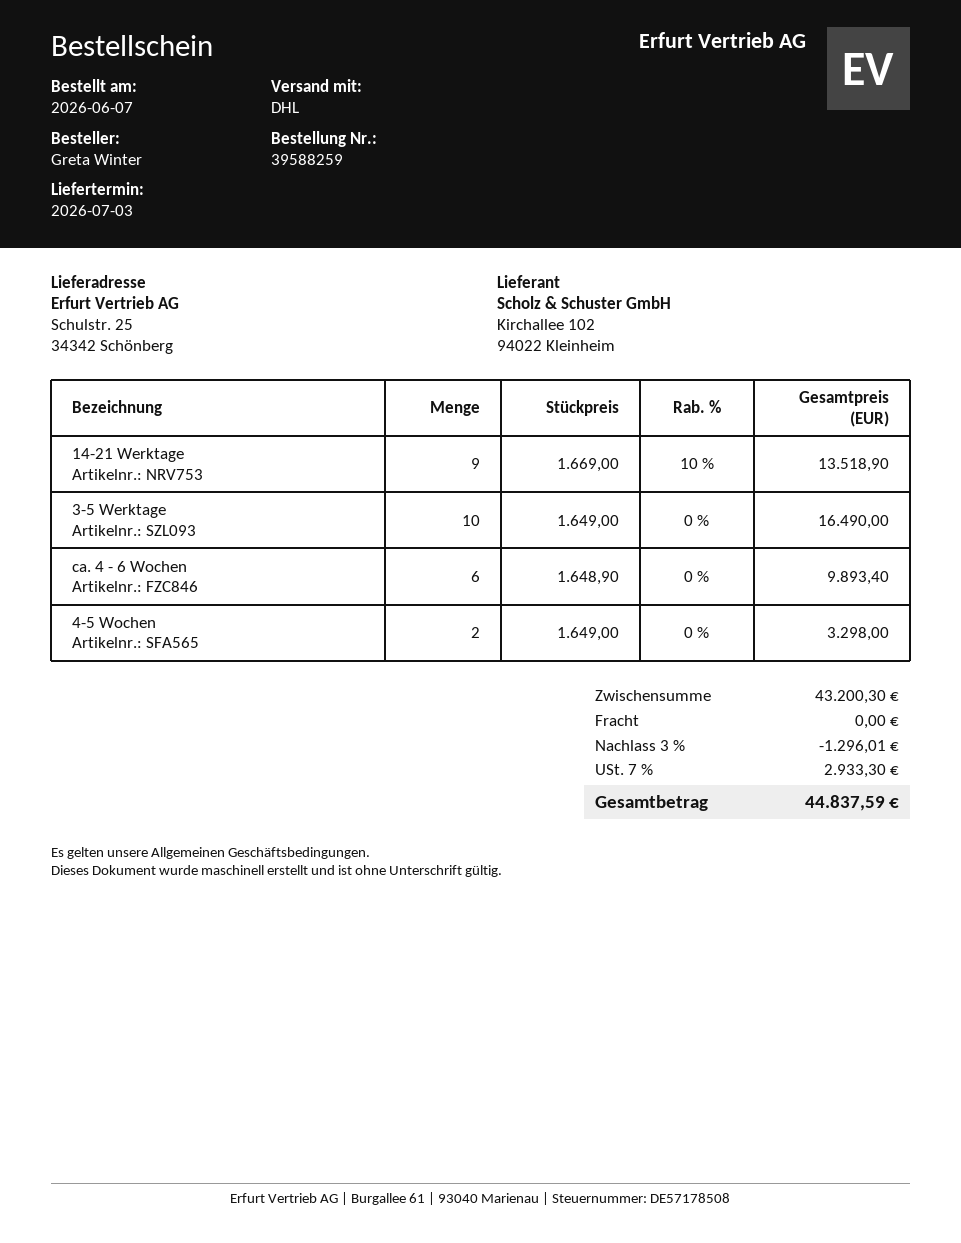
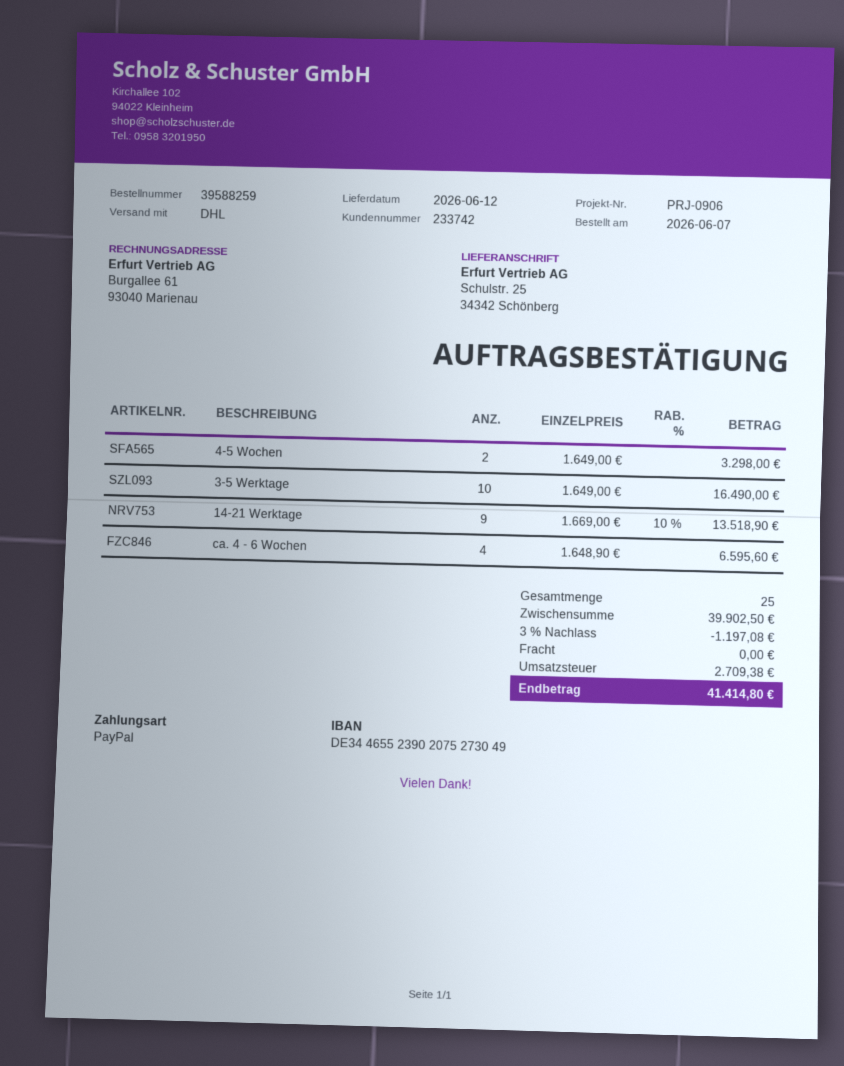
delivery date: 2026-07-03 -> 2026-06-12
ca. 4 - 6 Wochen: 6 x 1648.90 = 9893.40 -> 4 x 1648.90 = 6595.60
subtotal: 43200.30 -> 39902.50
discount: 3% = 1296.01 -> 3% = 1197.08
tax: 2933.30 -> 2709.38
total: 44837.59 -> 41414.80

